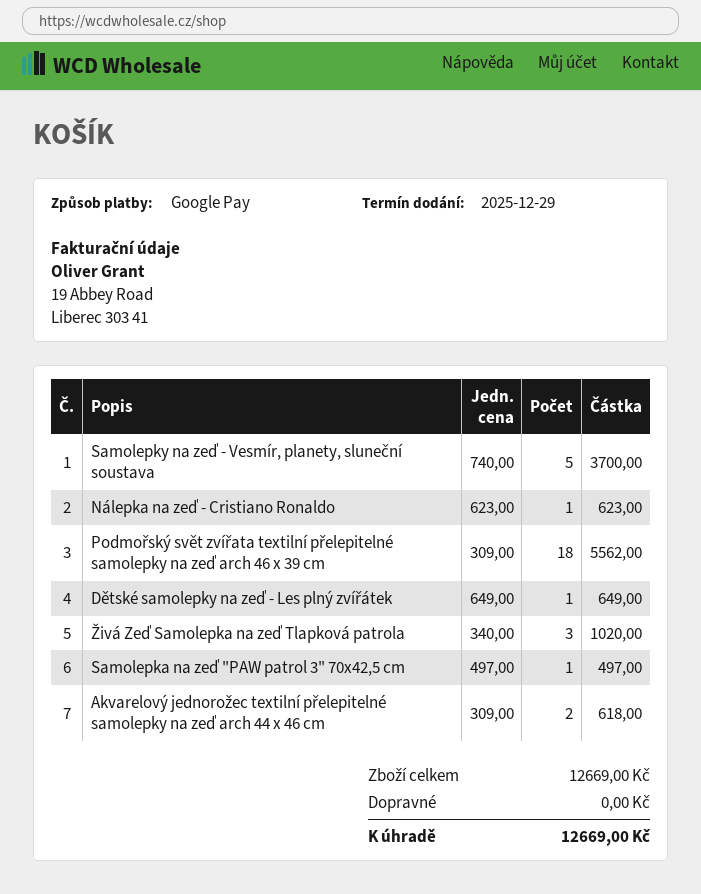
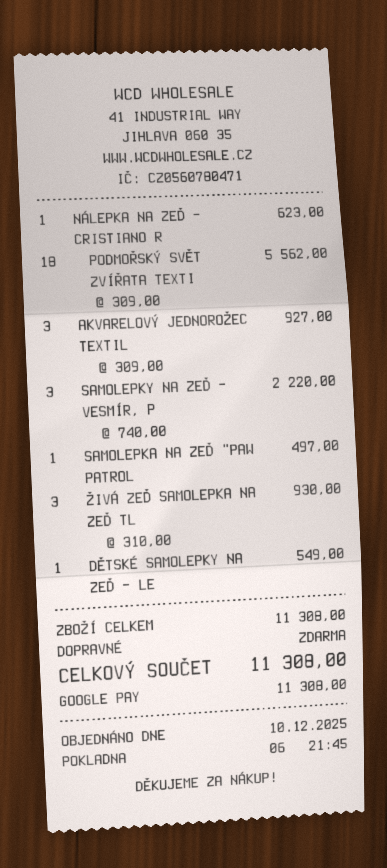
Samolepky na zeď - Vesmír, planety, sluneční soustava: 5 x 740.00 = 3700.00 -> 3 x 740.00 = 2220.00
Dětské samolepky na zeď - Les plný zvířátek: 1 x 649.00 = 649.00 -> 1 x 549.00 = 549.00
Živá Zeď Samolepka na zeď Tlapková patrola: 3 x 340.00 = 1020.00 -> 3 x 310.00 = 930.00
Akvarelový jednorožec textilní přelepitelné samolepky na zeď arch 44 x 46 cm: 2 x 309.00 = 618.00 -> 3 x 309.00 = 927.00
subtotal: 12669.00 -> 11308.00
total: 12669.00 -> 11308.00

